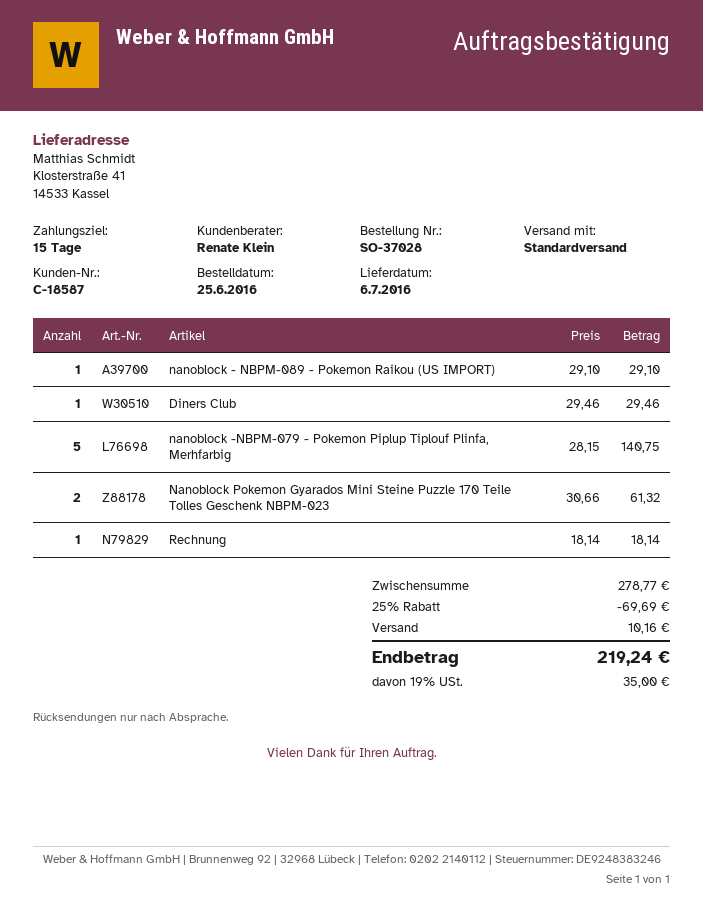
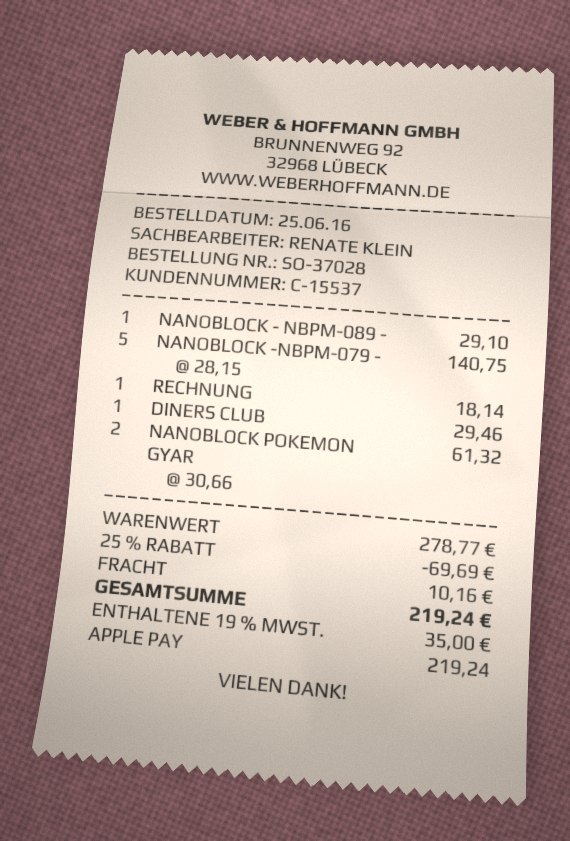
customer number: C-18587 -> C-15537

